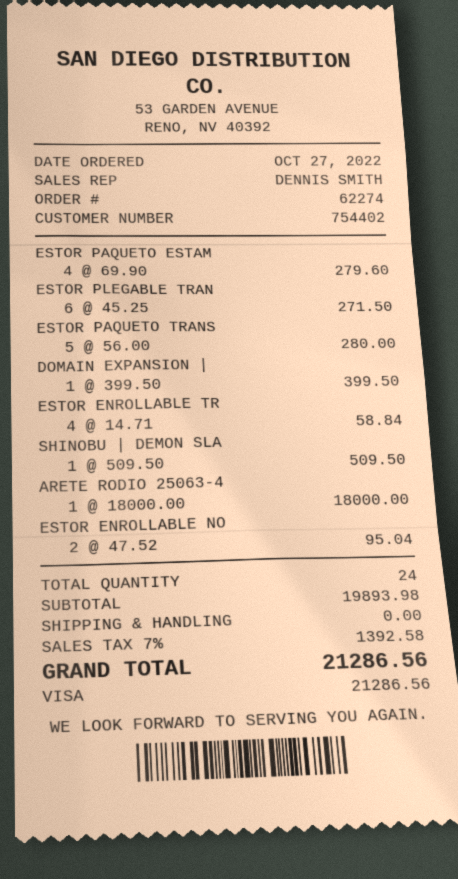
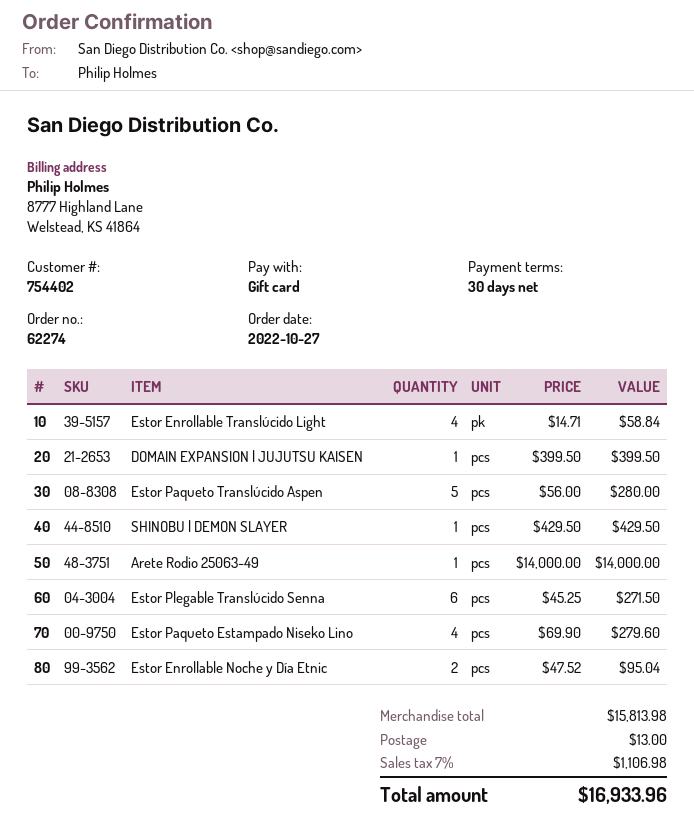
payment method: Visa -> gift card
SHINOBU | DEMON SLA: 1 x 509.50 = 509.50 -> 1 x 429.50 = 429.50
ARETE RODIO 25063-4: 1 x 18000.00 = 18000.00 -> 1 x 14000.00 = 14000.00
subtotal: 19893.98 -> 15813.98
shipping: 0.00 -> 13.00
tax: 7% = 1392.58 -> 7% = 1106.98
total: 21286.56 -> 16933.96

